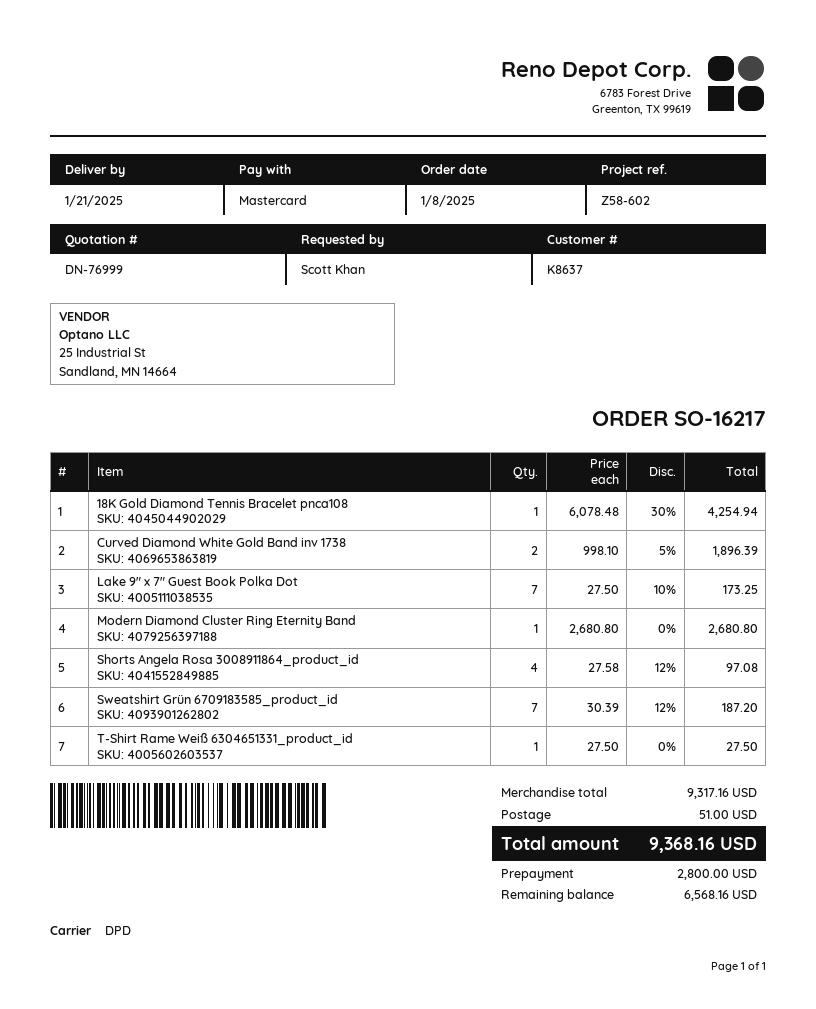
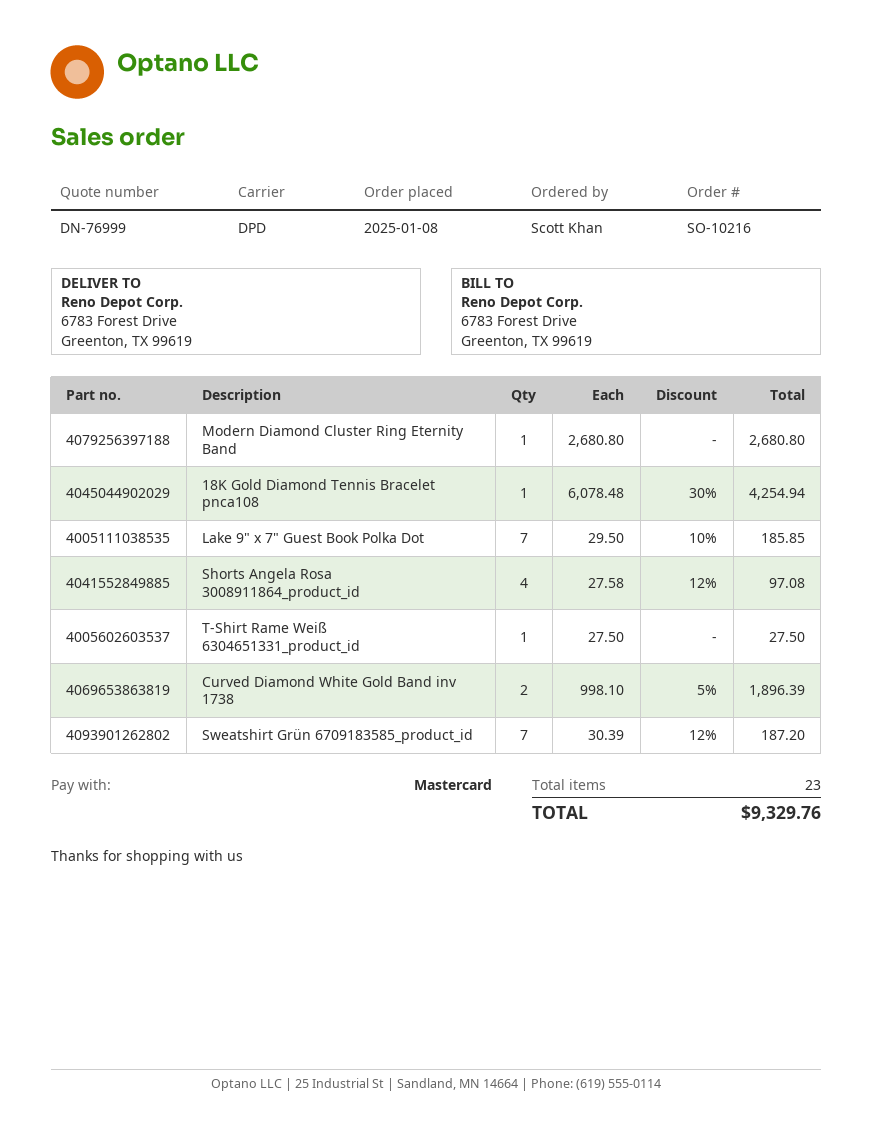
order number: SO-16217 -> SO-10216
Lake 9" x 7" Guest Book Polka Dot: 7 x 27.50 - 10% = 173.25 -> 7 x 29.50 - 10% = 185.85
shipping: 51.00 -> none
total: 9368.16 -> 9329.76

